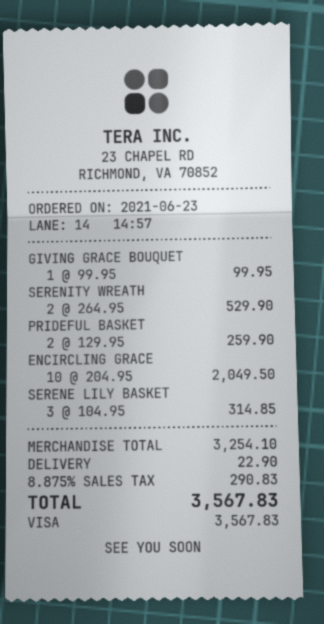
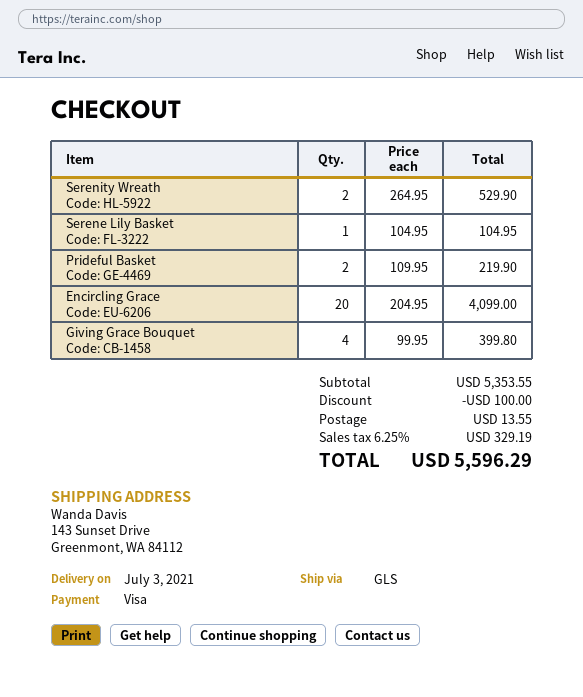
GIVING GRACE BOUQUET: 1 x 99.95 = 99.95 -> 4 x 99.95 = 399.80
PRIDEFUL BASKET: 2 x 129.95 = 259.90 -> 2 x 109.95 = 219.90
ENCIRCLING GRACE: 10 x 204.95 = 2049.50 -> 20 x 204.95 = 4099.00
SERENE LILY BASKET: 3 x 104.95 = 314.85 -> 1 x 104.95 = 104.95
subtotal: 3254.10 -> 5353.55
discount: none -> 100.00
shipping: 22.90 -> 13.55
tax: 8.875% = 290.83 -> 6.25% = 329.19
total: 3567.83 -> 5596.29

